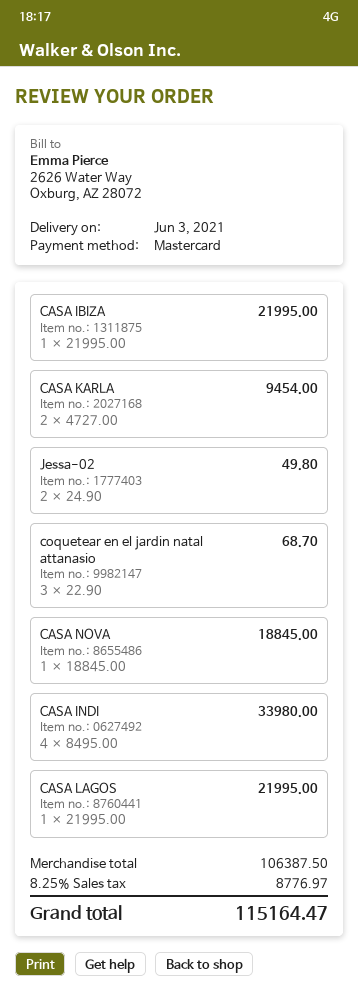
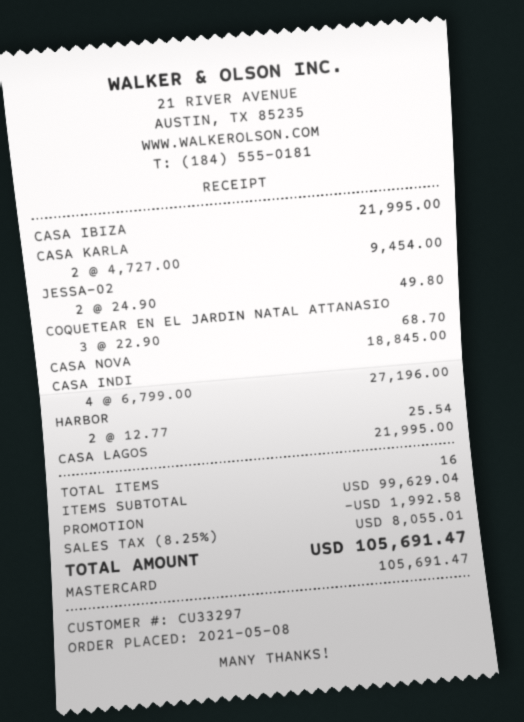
CASA INDI: 4 x 8495.00 = 33980.00 -> 4 x 6799.00 = 27196.00
HARBOR: none -> 2 x 12.77 = 25.54
subtotal: 106387.50 -> 99629.04
discount: none -> 1992.58
tax: 8.25% = 8776.97 -> 8.25% = 8055.01
total: 115164.47 -> 105691.47

